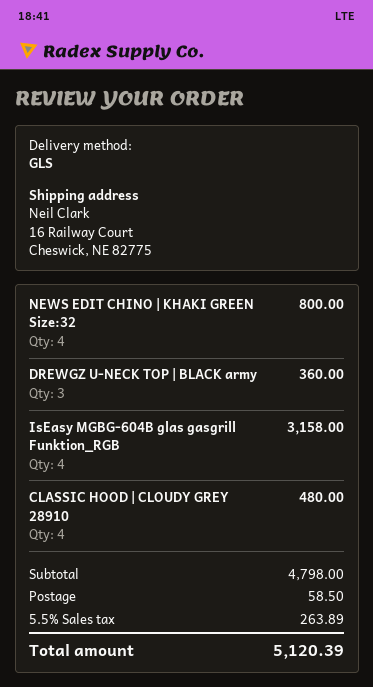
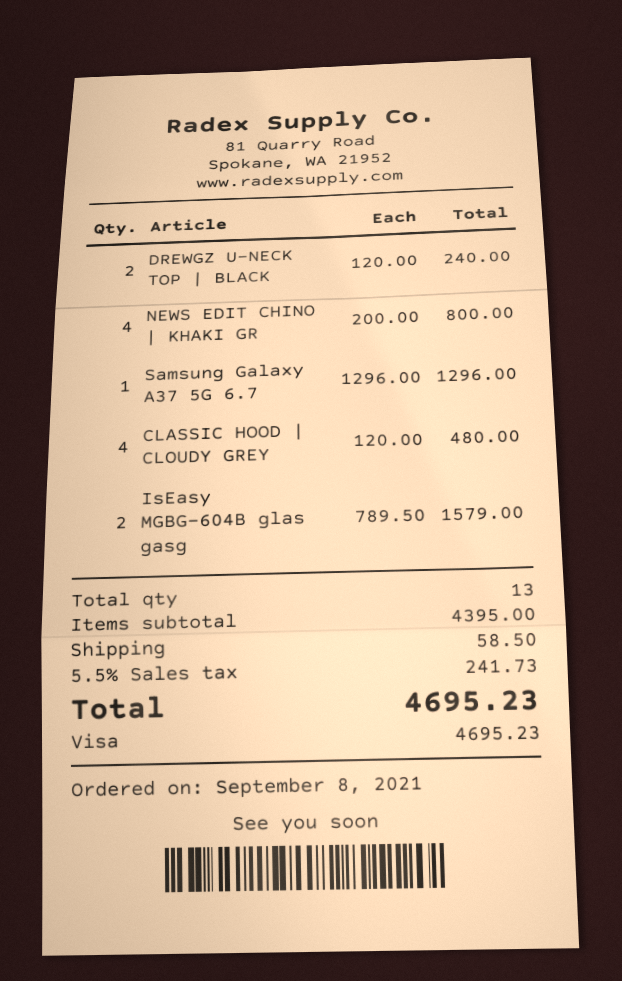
DREWGZ U-NECK TOP | BLACK army: 3 for 360.00 -> 2 for 240.00
IsEasy MGBG-604B glas gasgrill Funktion_RGB: 4 for 3158.00 -> 2 for 1579.00
Samsung Galaxy A37 5G 6.7: none -> 1 for 1296.00
subtotal: 4798.00 -> 4395.00
tax: 5.5% = 263.89 -> 5.5% = 241.73
total: 5120.39 -> 4695.23

